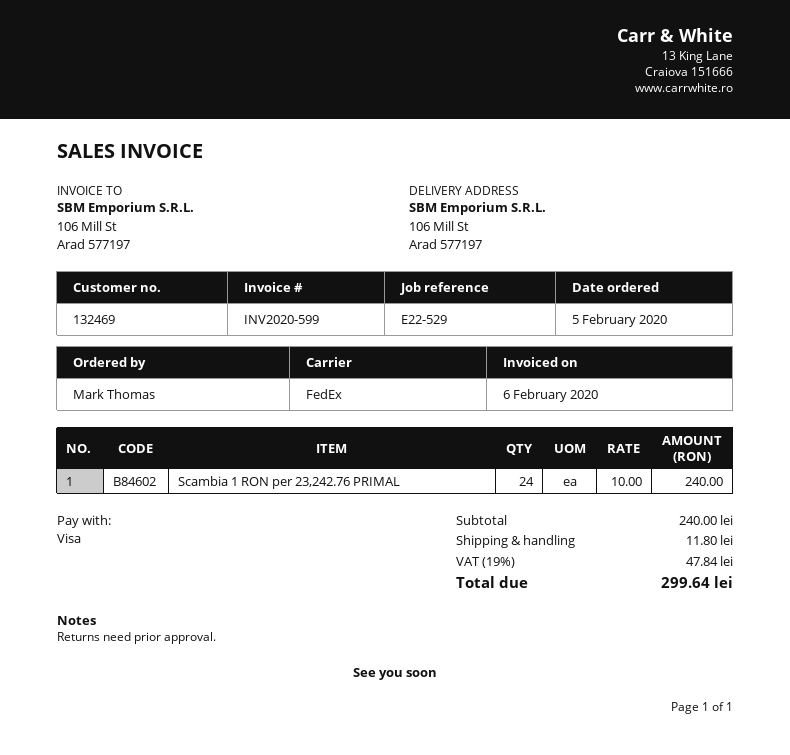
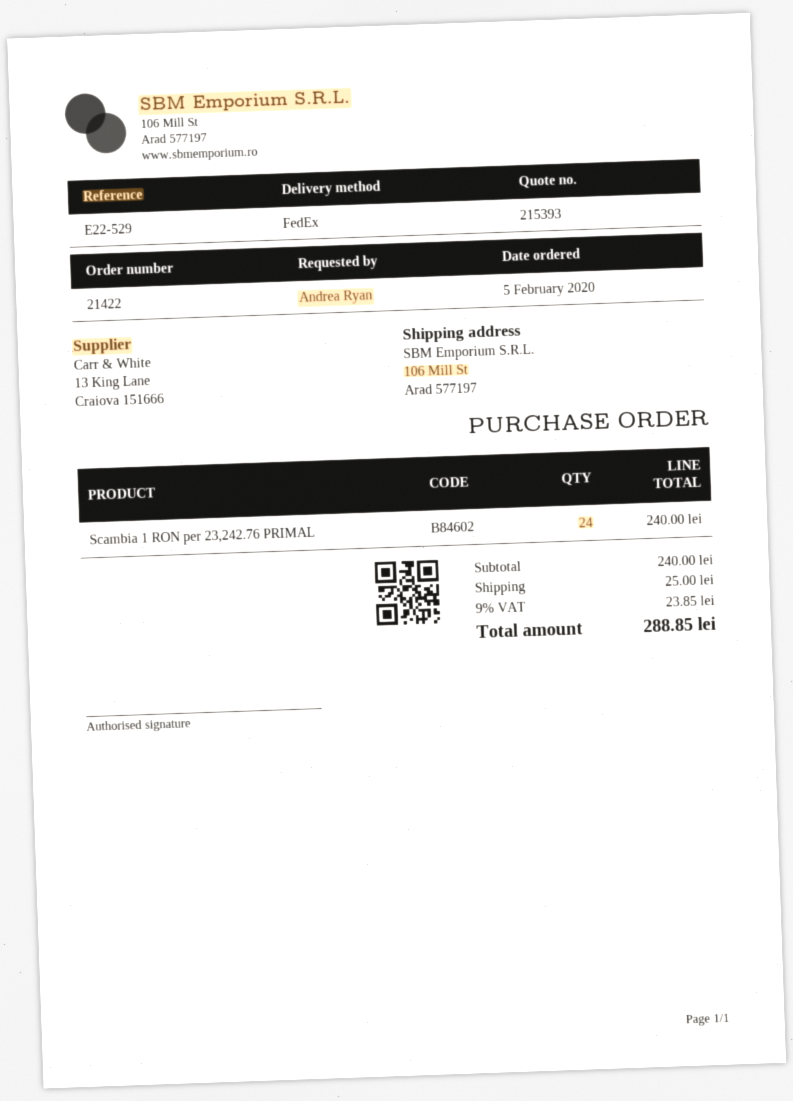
ordered by: Mark Thomas -> Andrea Ryan
shipping: 11.80 -> 25.00
tax: 19% = 47.84 -> 9% = 23.85
total: 299.64 -> 288.85

